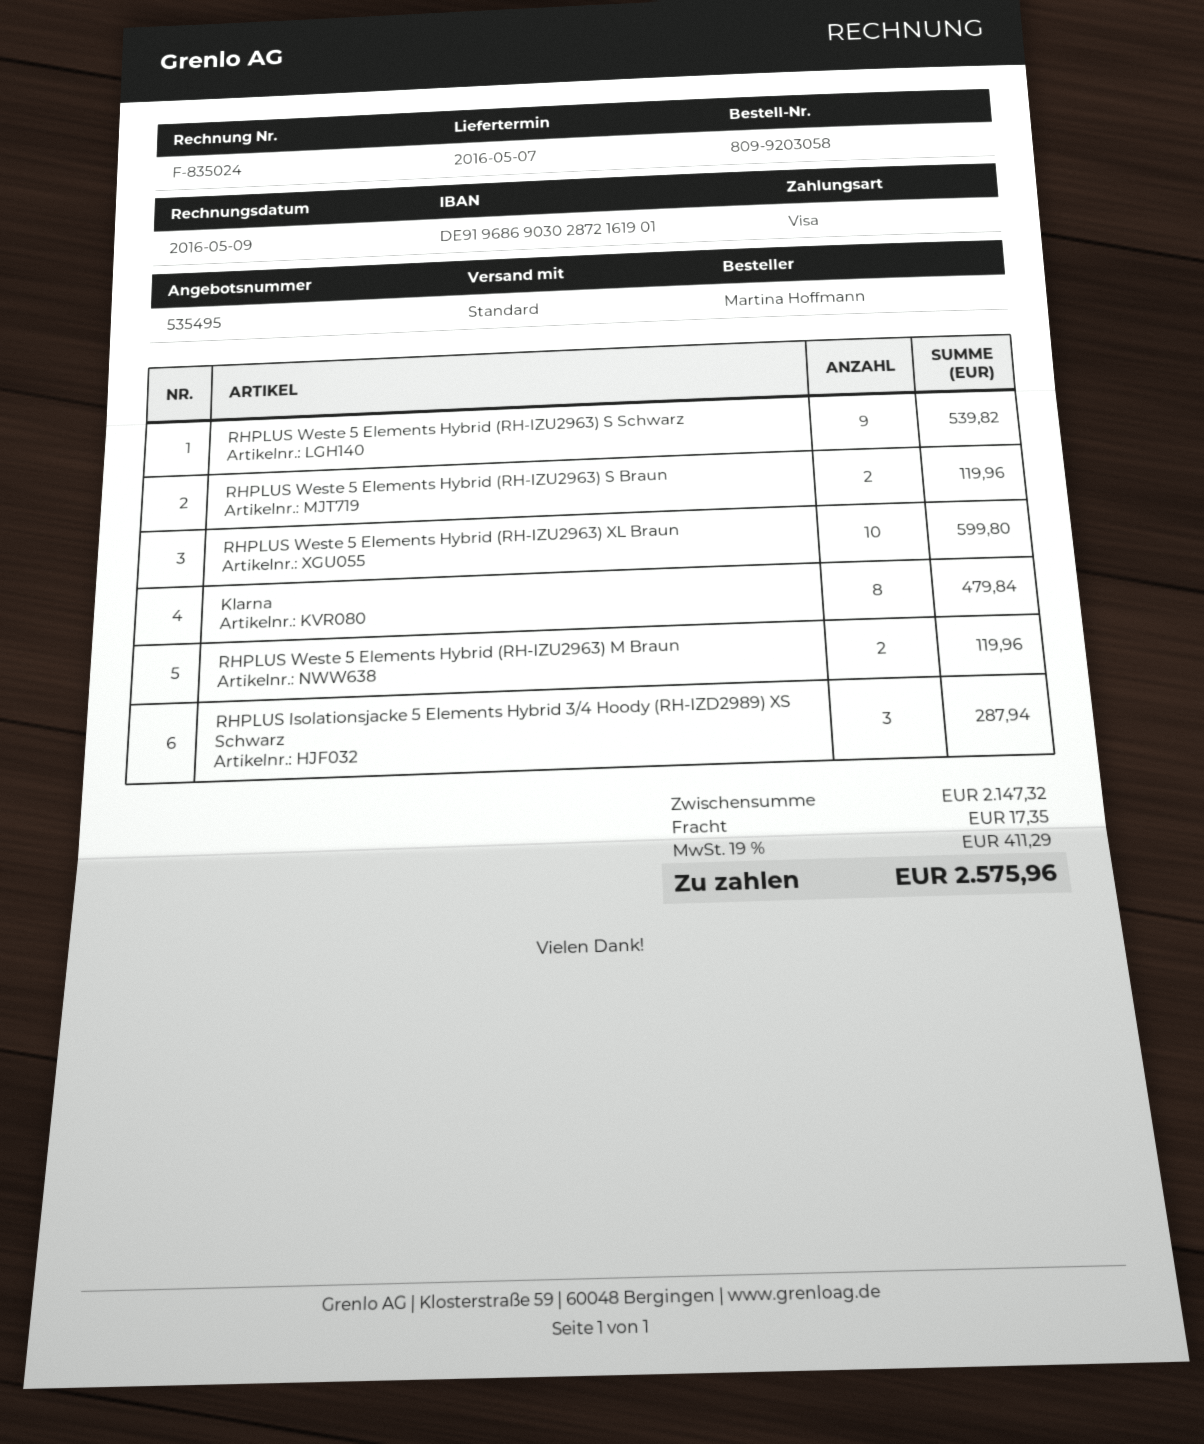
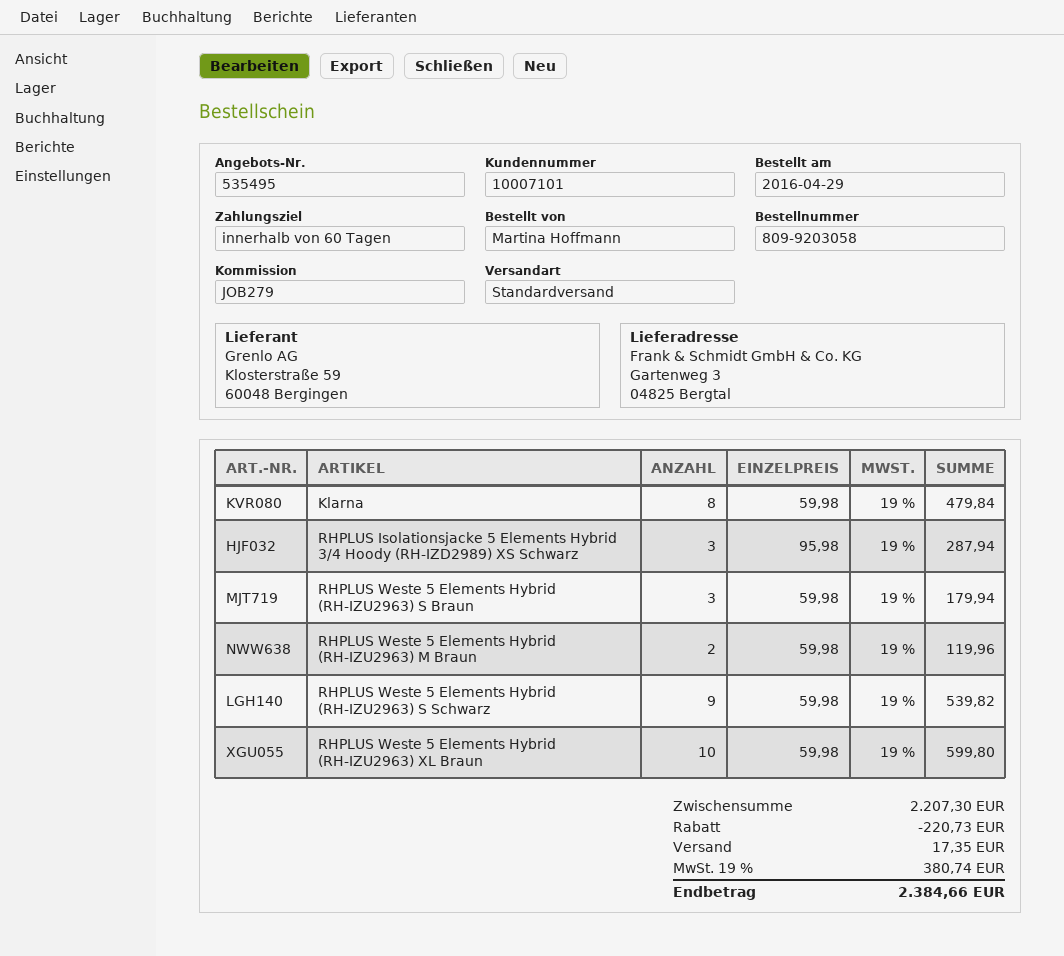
RHPLUS Weste 5 Elements Hybrid (RH-IZU2963) S Braun: 2 for 119.96 -> 3 for 179.94
subtotal: 2147.32 -> 2207.30
discount: none -> 220.73
tax: 19% = 411.29 -> 19% = 380.74
total: 2575.96 -> 2384.66

